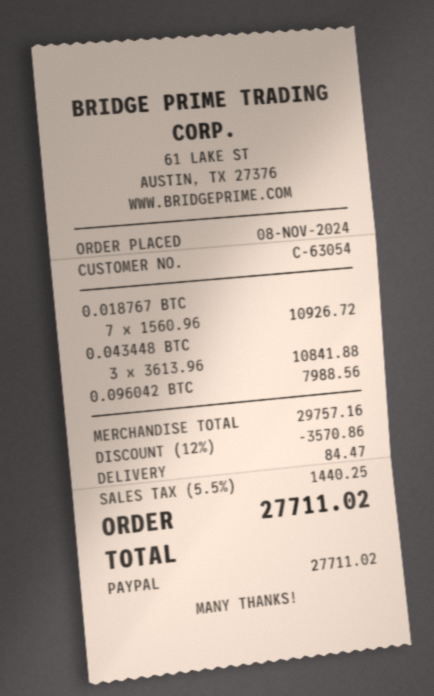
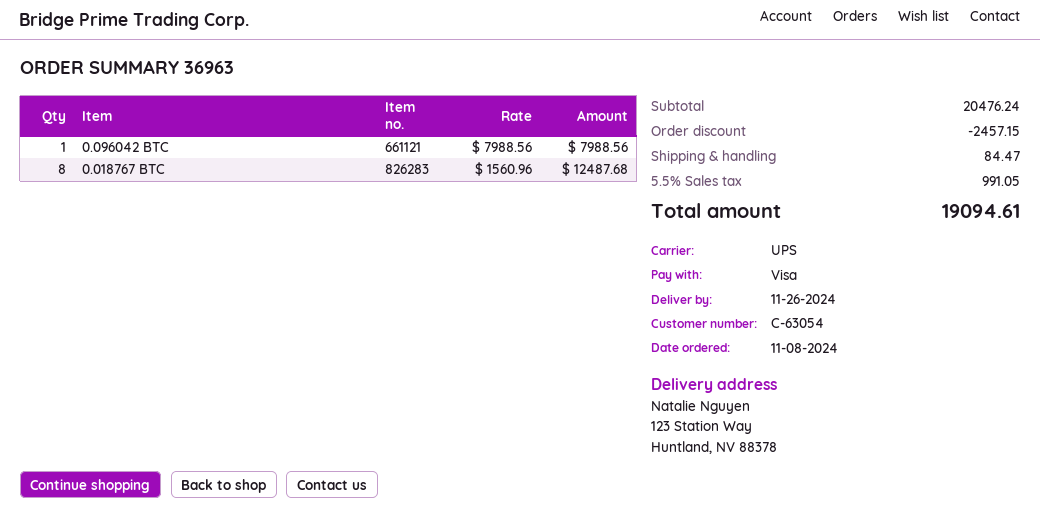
payment method: PayPal -> Visa
0.018767 BTC: 7 x 1560.96 = 10926.72 -> 8 x 1560.96 = 12487.68
0.043448 BTC: 3 x 3613.96 = 10841.88 -> none
subtotal: 29757.16 -> 20476.24
discount: 3570.86 -> 2457.15
tax: 5.5% = 1440.25 -> 5.5% = 991.05
total: 27711.02 -> 19094.61

